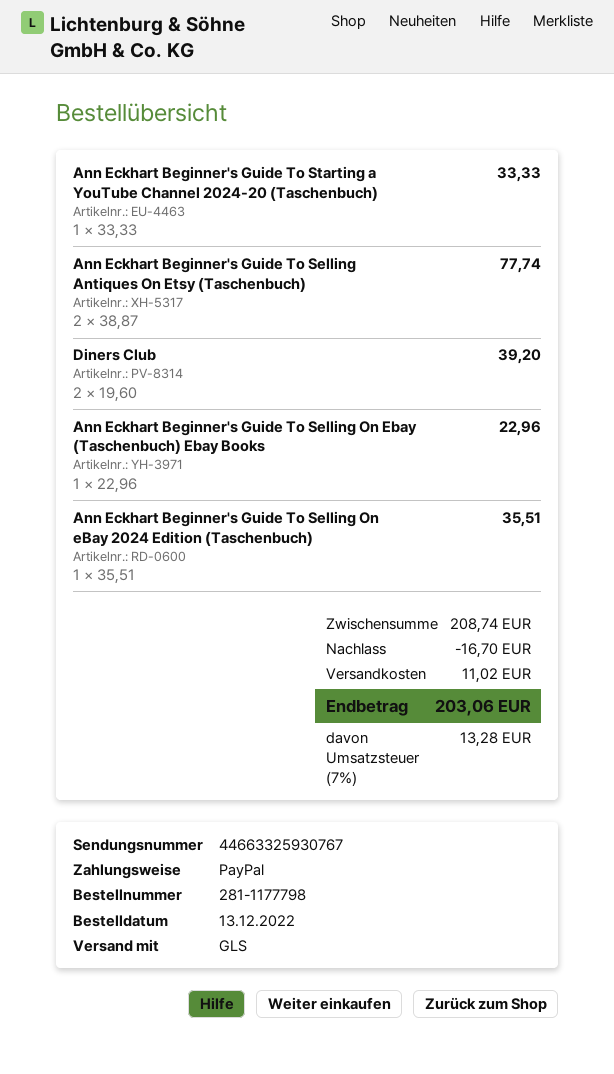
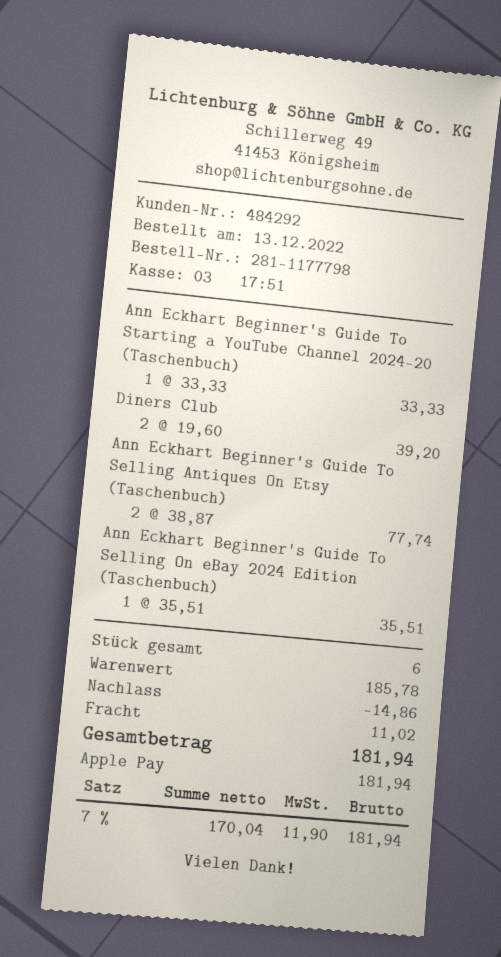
payment method: PayPal -> Apple Pay
Ann Eckhart Beginner's Guide To Selling On Ebay (Taschenbuch) Ebay Books: 1 x 22.96 = 22.96 -> none
subtotal: 208.74 -> 185.78
discount: 16.70 -> 14.86
tax: 7% = 13.28 -> 7% = 11.90
total: 203.06 -> 181.94

